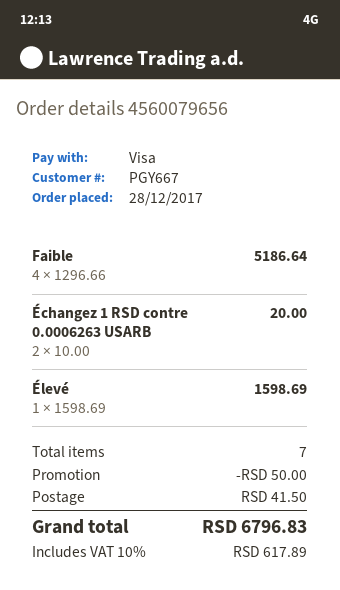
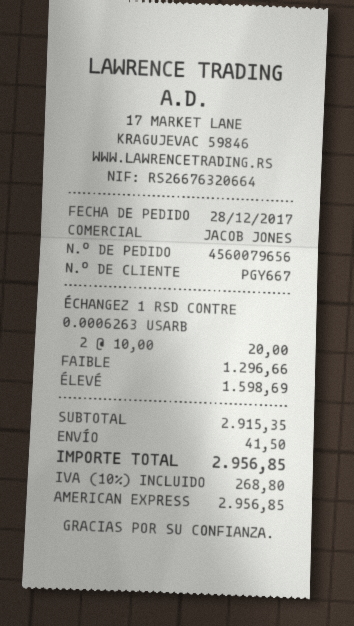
payment method: Visa -> American Express
Faible: 4 x 1296.66 = 5186.64 -> 1 x 1296.66 = 1296.66
discount: 50.00 -> none
tax: 10% = 617.89 -> 10% = 268.80
total: 6796.83 -> 2956.85

